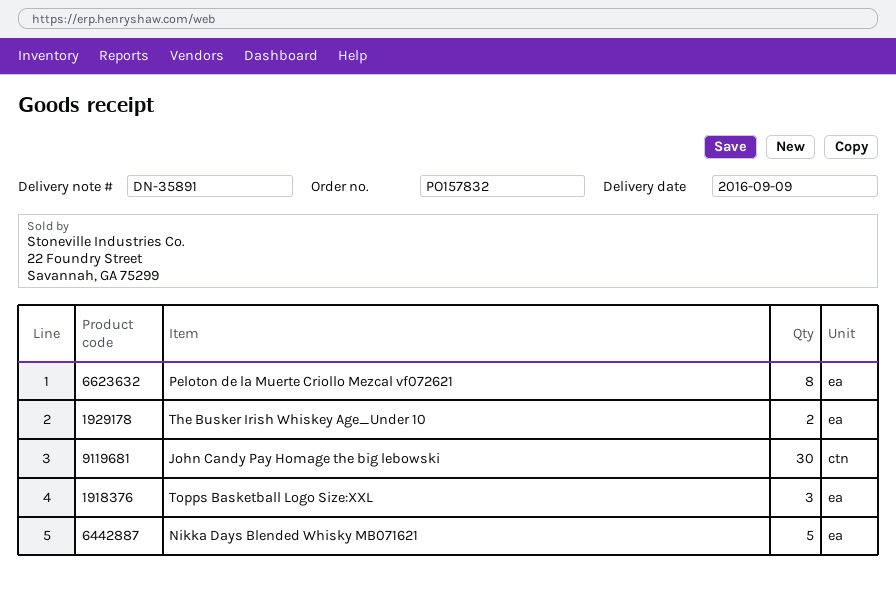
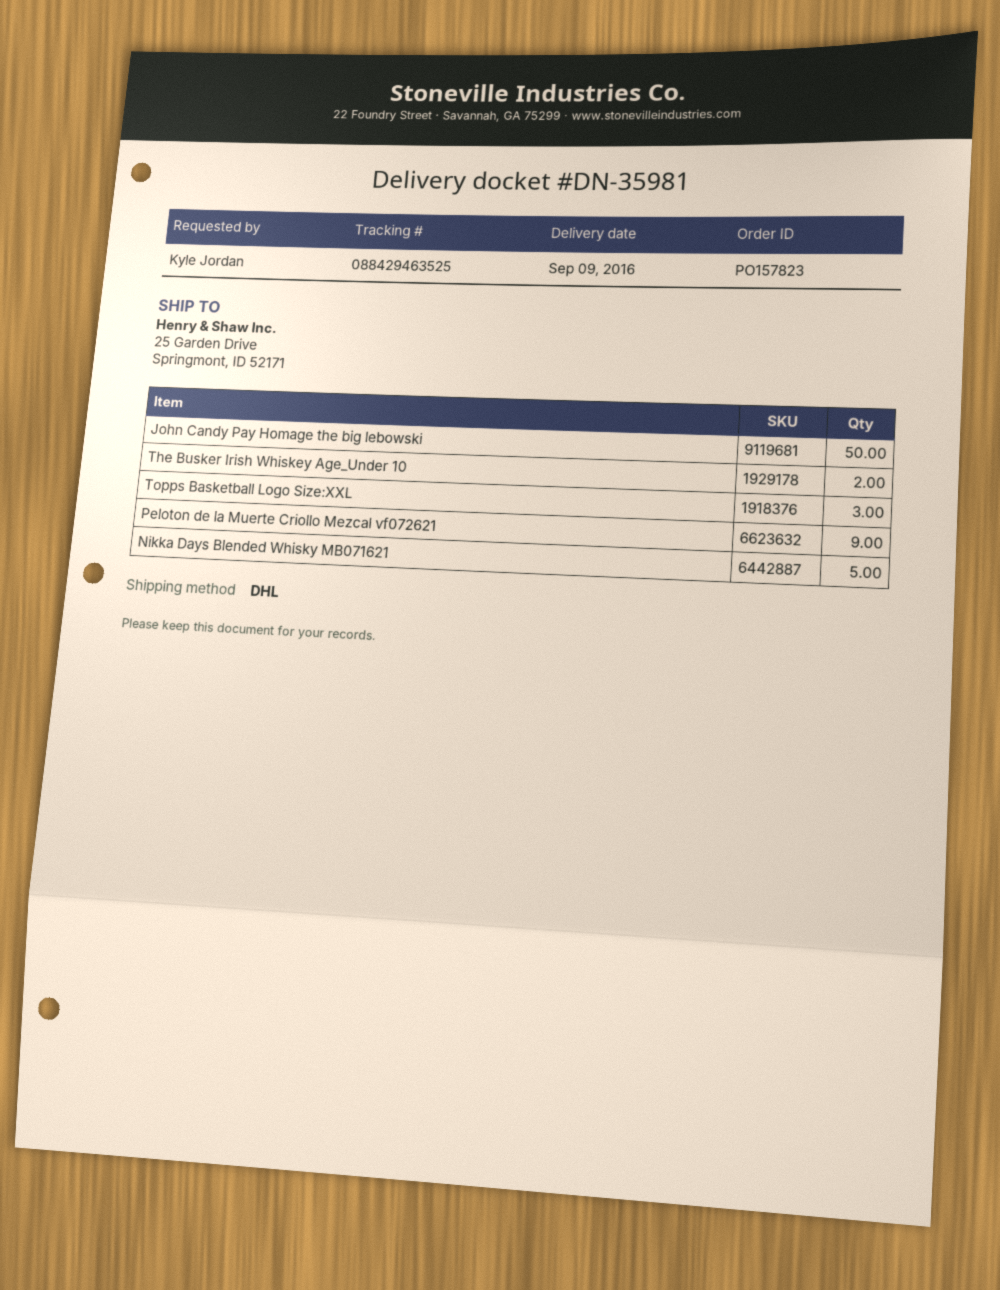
order number: PO157832 -> PO157823
delivery note number: DN-35891 -> DN-35981
Peloton de la Muerte Criollo Mezcal vf072621: 8 -> 9
John Candy Pay Homage the big lebowski: 30 -> 50

